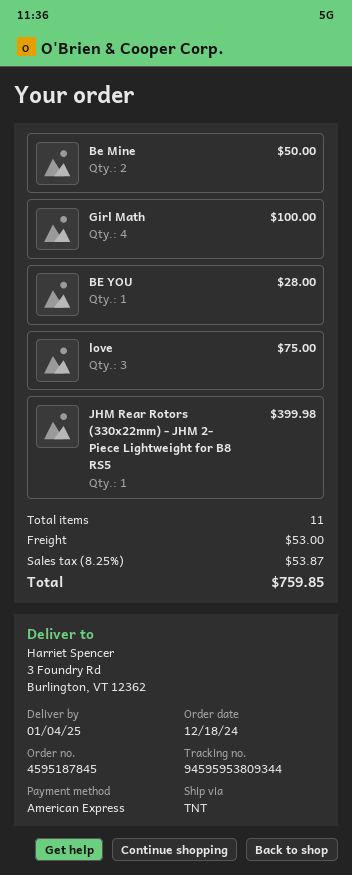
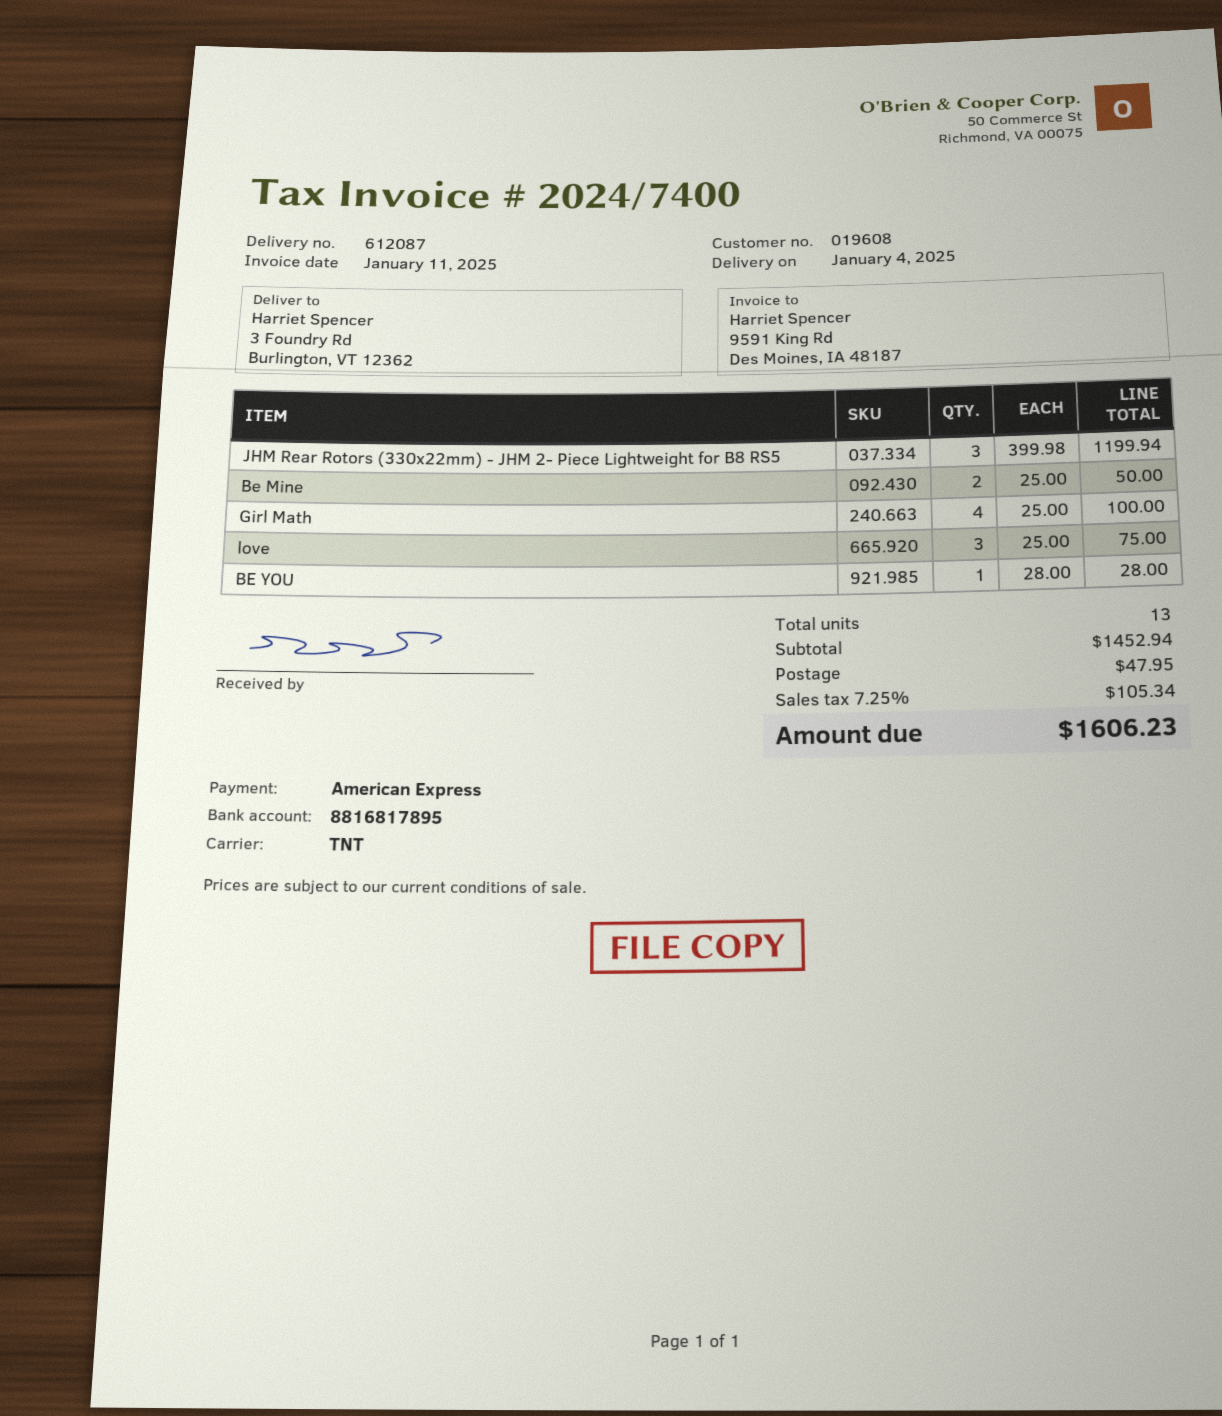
JHM Rear Rotors (330x22mm) - JHM 2- Piece Lightweight for B8 RS5: 1 for 399.98 -> 3 for 1199.94
total quantity: 11 -> 13
shipping: 53.00 -> 47.95
tax: 8.25% = 53.87 -> 7.25% = 105.34
total: 759.85 -> 1606.23

